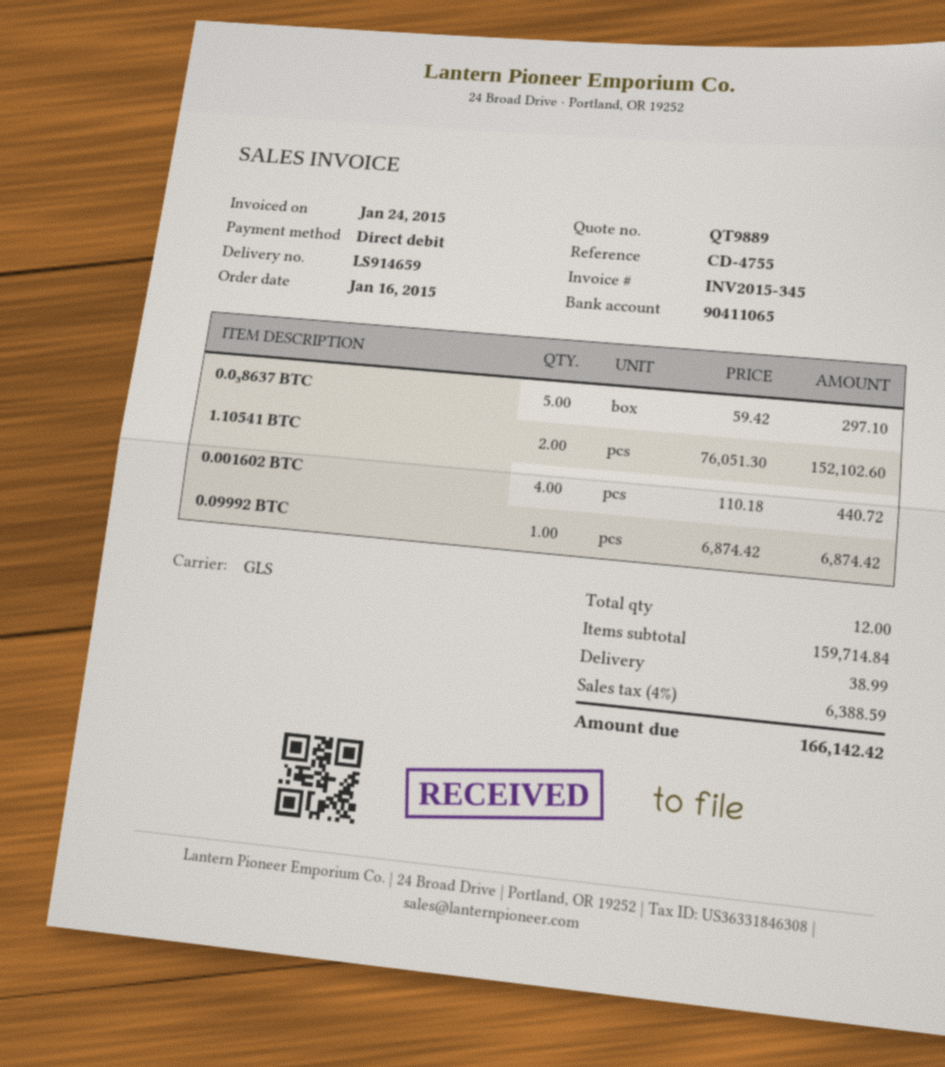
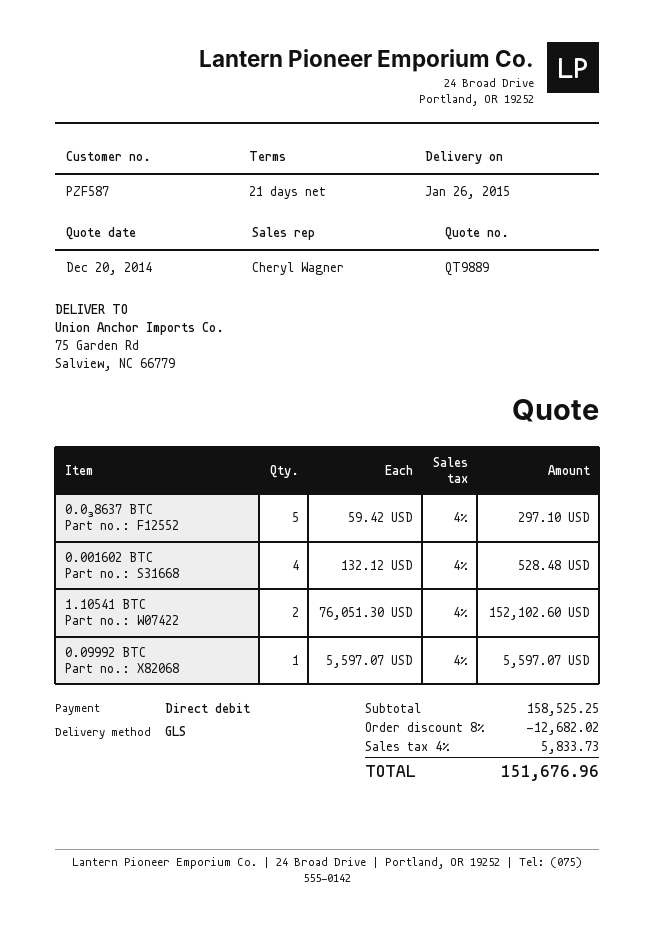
0.001602 BTC: 4 x 110.18 = 440.72 -> 4 x 132.12 = 528.48
0.09992 BTC: 1 x 6874.42 = 6874.42 -> 1 x 5597.07 = 5597.07
subtotal: 159714.84 -> 158525.25
discount: none -> 8% = 12682.02
shipping: 38.99 -> none
tax: 4% = 6388.59 -> 4% = 5833.73
total: 166142.42 -> 151676.96

